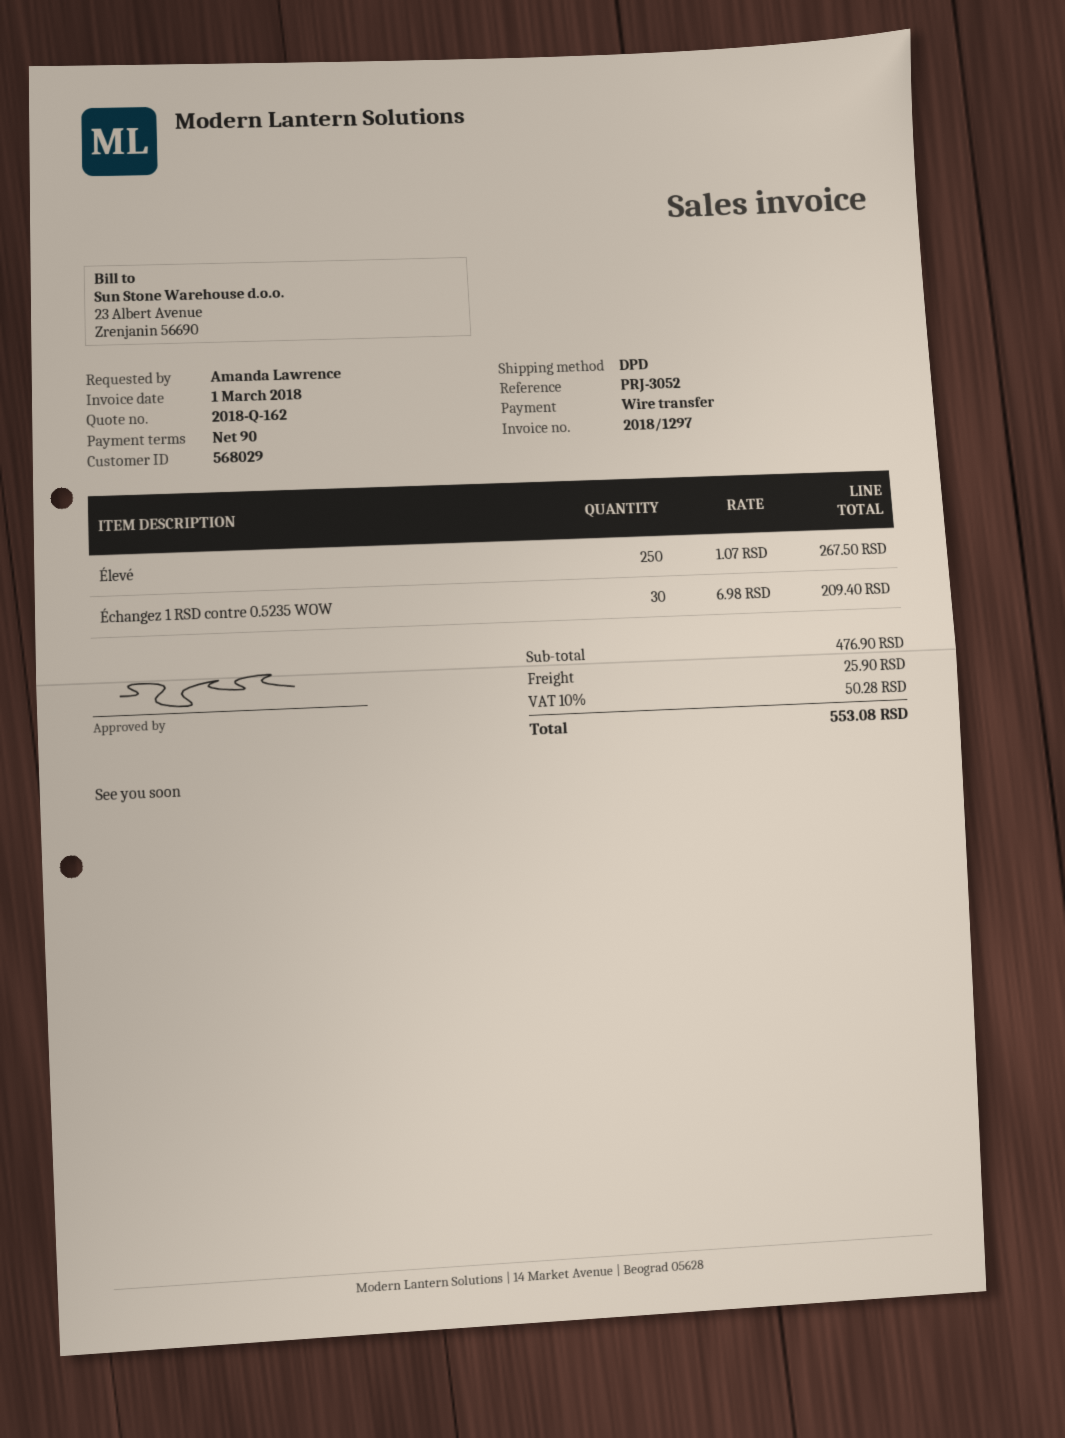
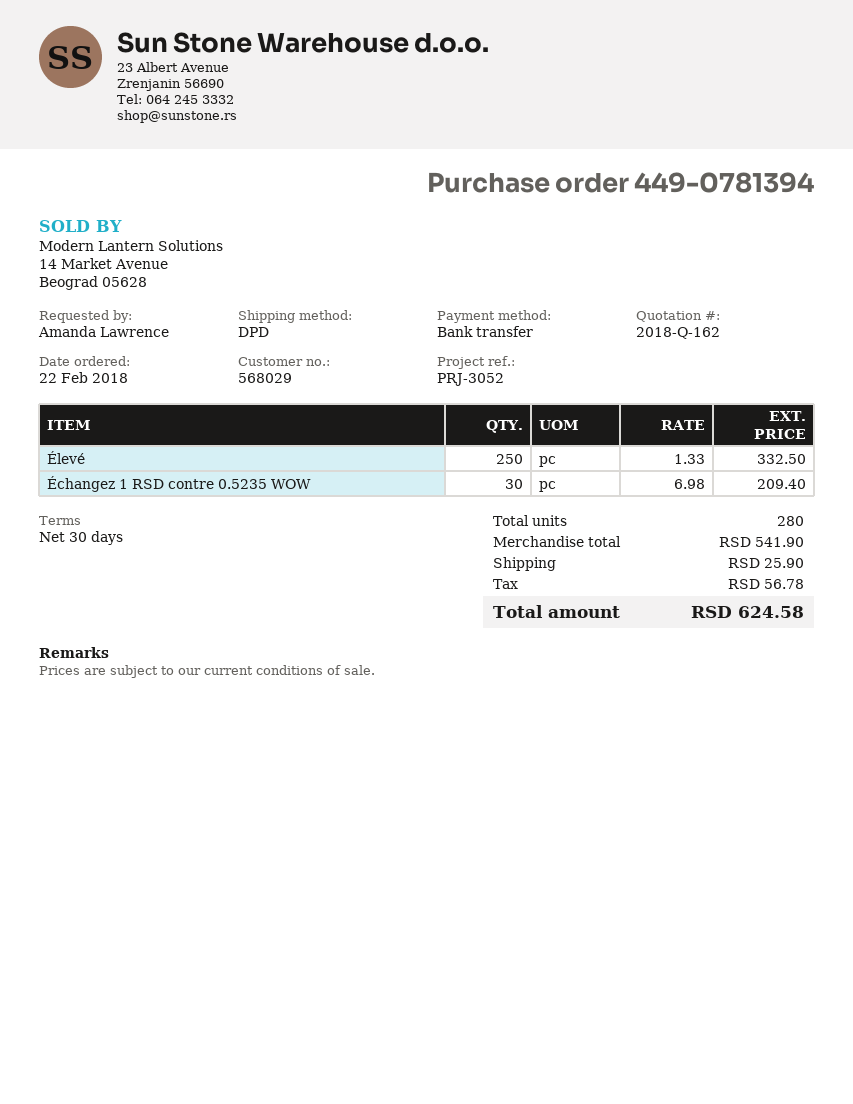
payment terms: 90 days -> 30 days
Élevé: 250 x 1.07 = 267.50 -> 250 x 1.33 = 332.50
subtotal: 476.90 -> 541.90
tax: 50.28 -> 56.78
total: 553.08 -> 624.58

